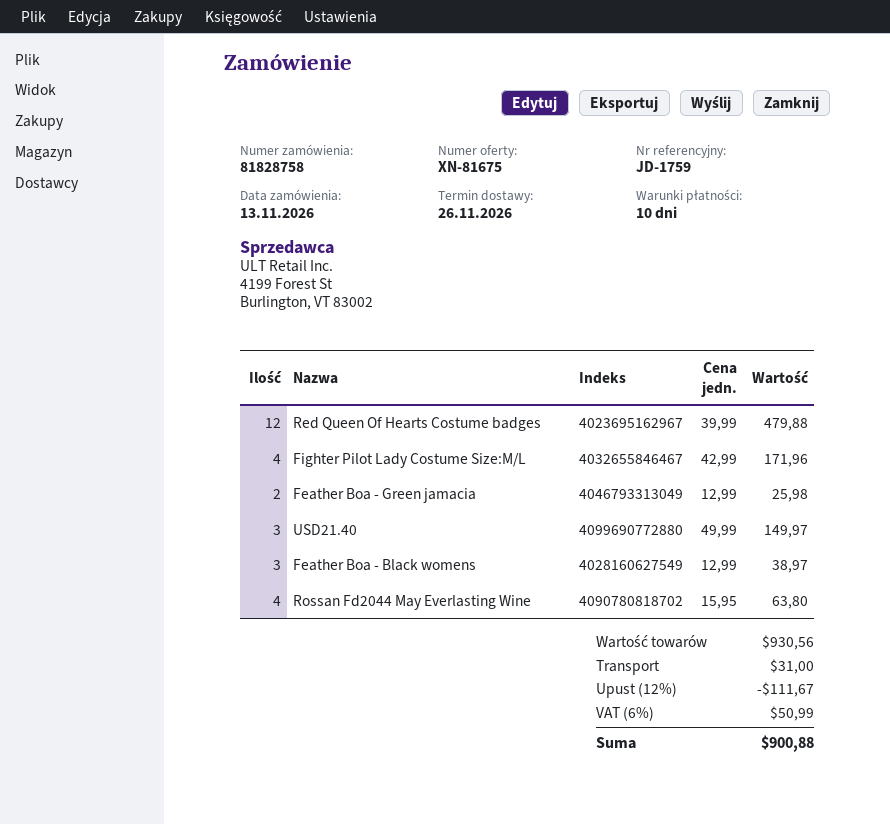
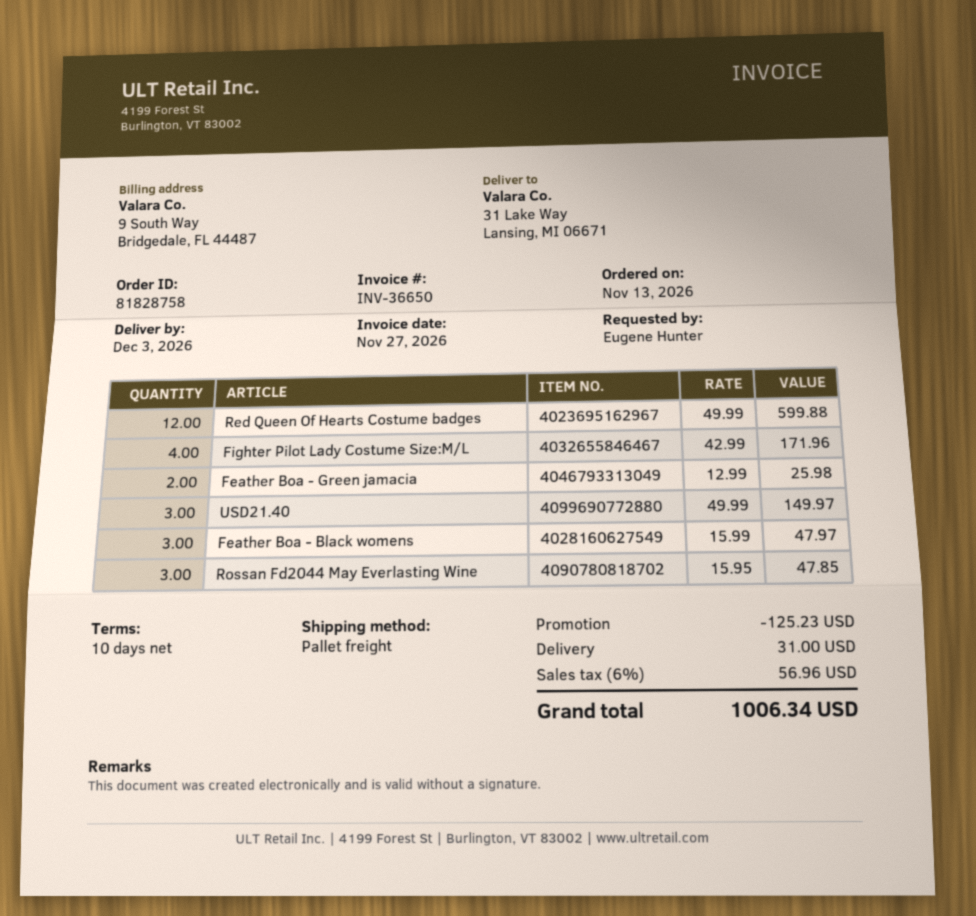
delivery date: 2026-11-26 -> 2026-12-03
Red Queen Of Hearts Costume badges: 12 x 39.99 = 479.88 -> 12 x 49.99 = 599.88
Feather Boa - Black womens: 3 x 12.99 = 38.97 -> 3 x 15.99 = 47.97
Rossan Fd2044 May Everlasting Wine: 4 x 15.95 = 63.80 -> 3 x 15.95 = 47.85
discount: 111.67 -> 125.23
tax: 6% = 50.99 -> 6% = 56.96
total: 900.88 -> 1006.34

